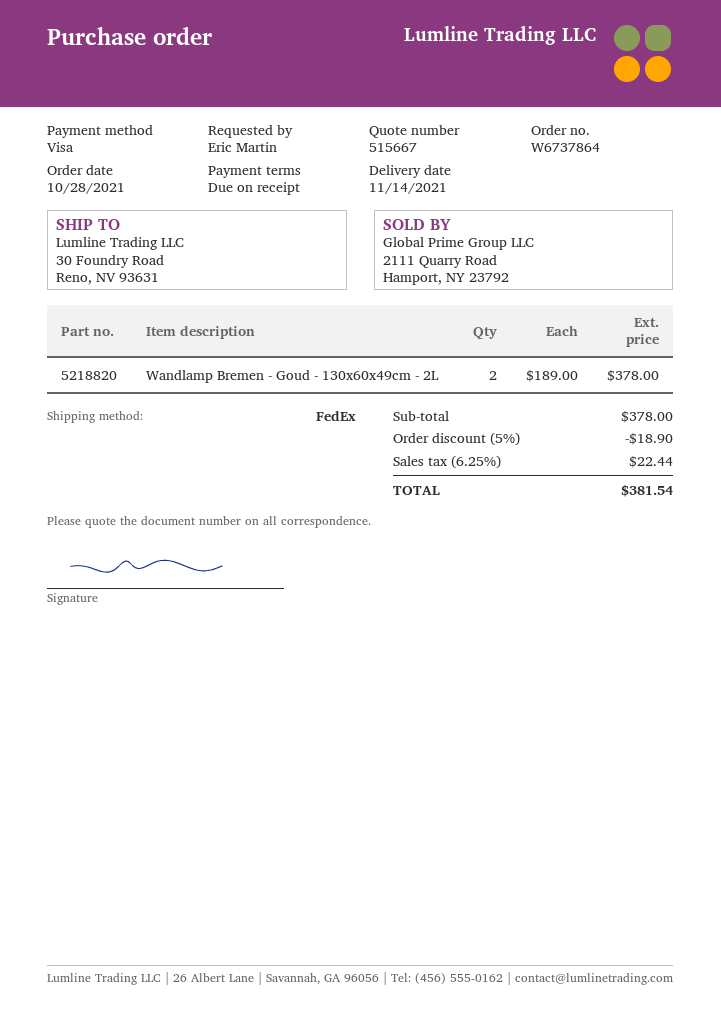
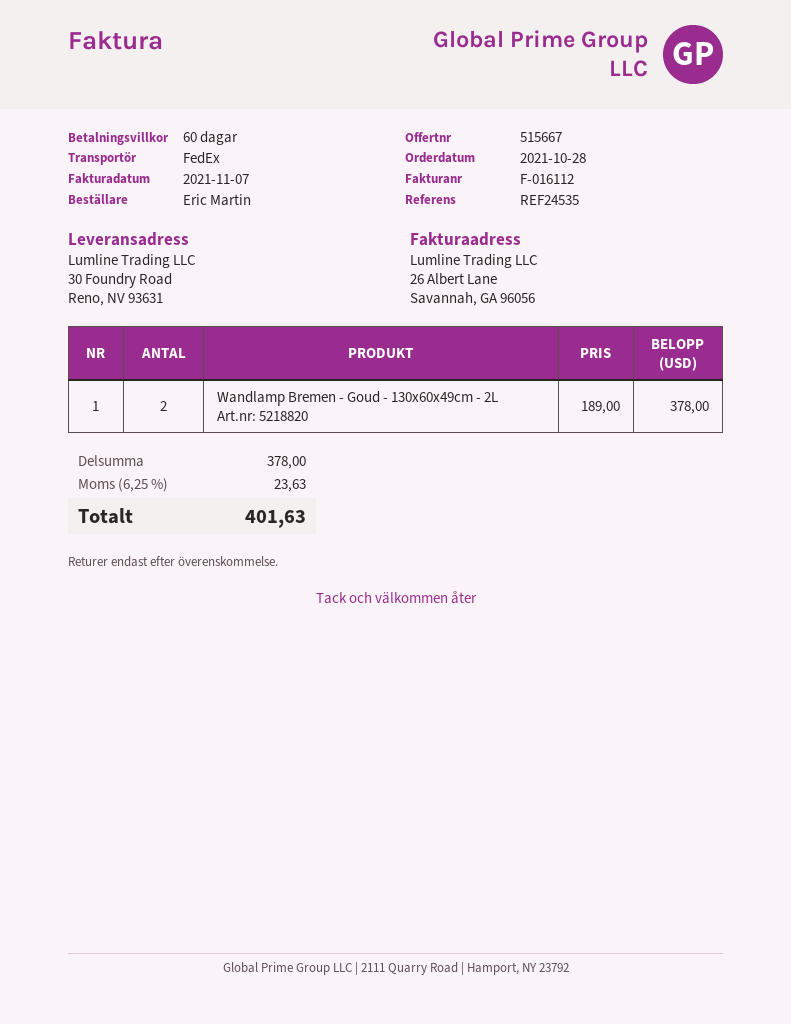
payment terms: on receipt -> 60 days
discount: 5% = 18.90 -> none
tax: 6.25% = 22.44 -> 6.25% = 23.63
total: 381.54 -> 401.63

